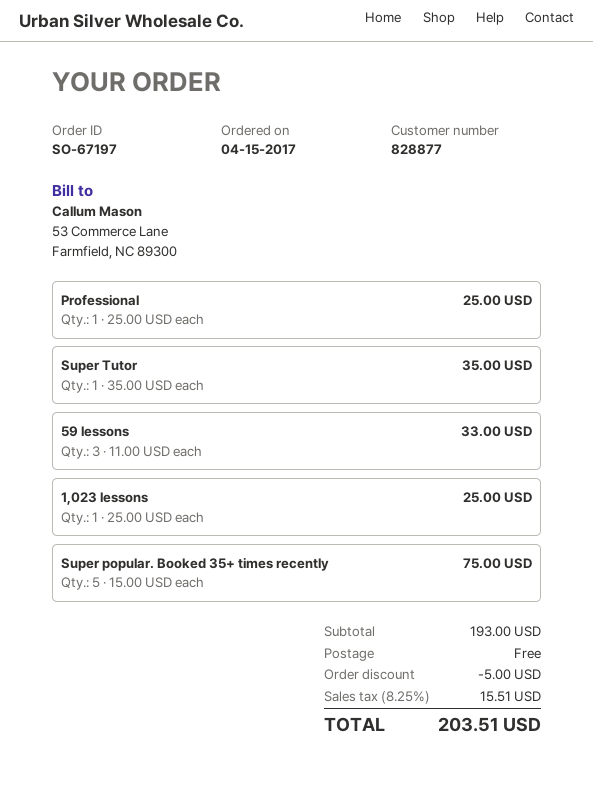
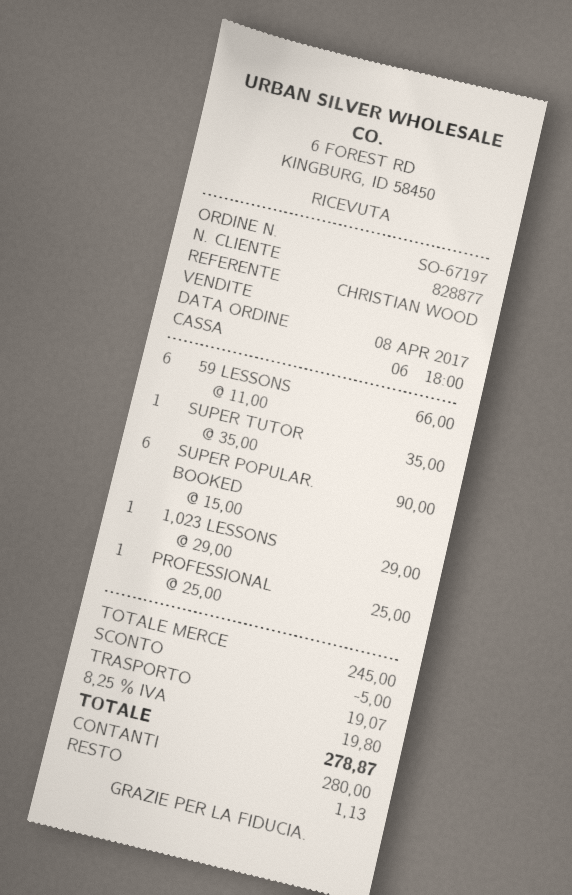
order date: 2017-04-15 -> 2017-04-08
59 lessons: 3 x 11.00 = 33.00 -> 6 x 11.00 = 66.00
1,023 lessons: 1 x 25.00 = 25.00 -> 1 x 29.00 = 29.00
Super popular. Booked 35+ times recently: 5 x 15.00 = 75.00 -> 6 x 15.00 = 90.00
subtotal: 193.00 -> 245.00
shipping: 0.00 -> 19.07
tax: 8.25% = 15.51 -> 8.25% = 19.80
total: 203.51 -> 278.87

